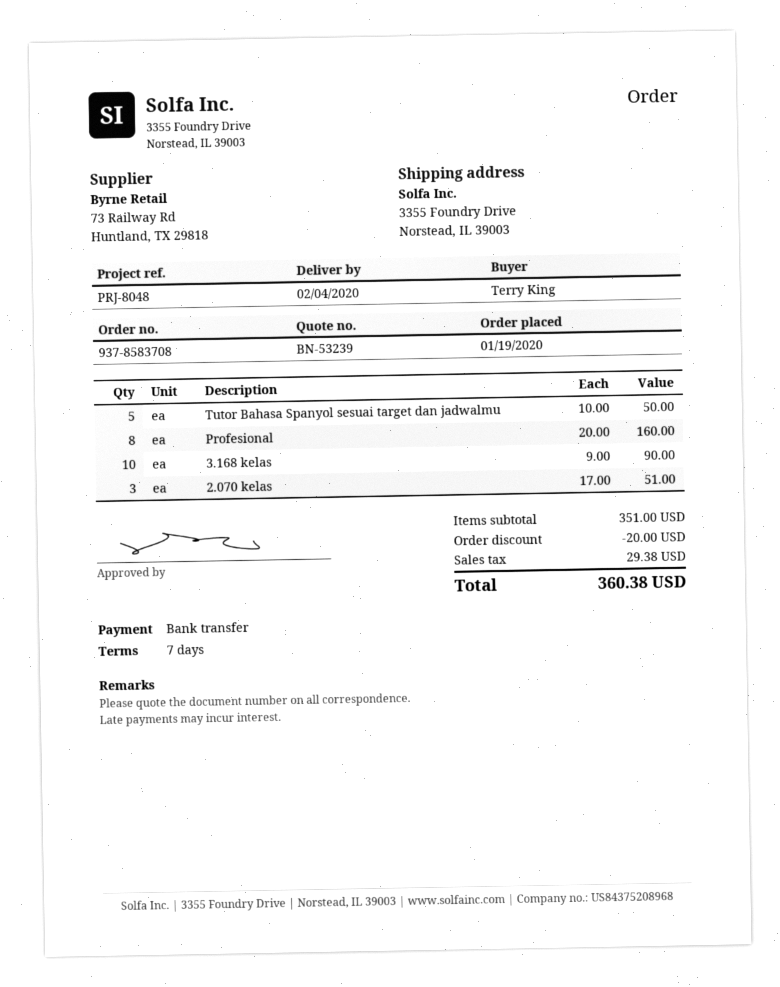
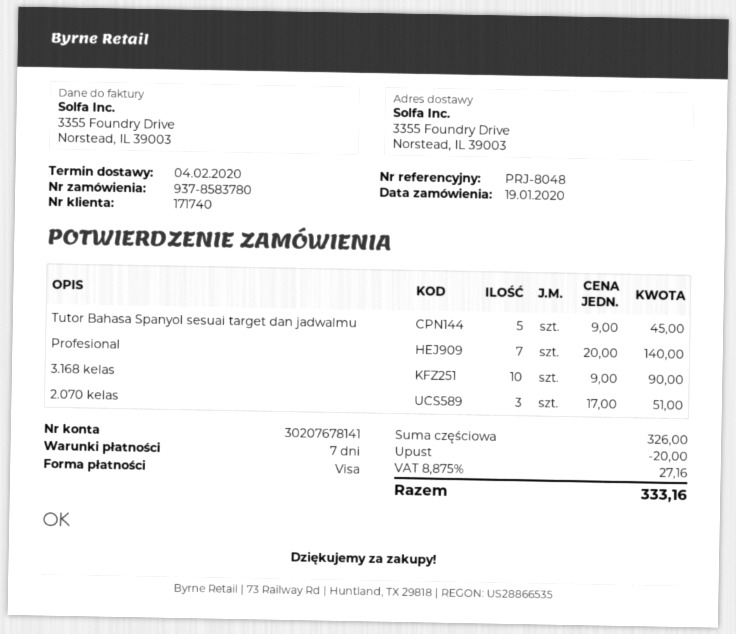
order number: 937-8583708 -> 937-8583780
payment method: bank transfer -> Visa
Tutor Bahasa Spanyol sesuai target dan jadwalmu: 5 x 10.00 = 50.00 -> 5 x 9.00 = 45.00
Profesional: 8 x 20.00 = 160.00 -> 7 x 20.00 = 140.00
subtotal: 351.00 -> 326.00
tax: 29.38 -> 27.16
total: 360.38 -> 333.16

